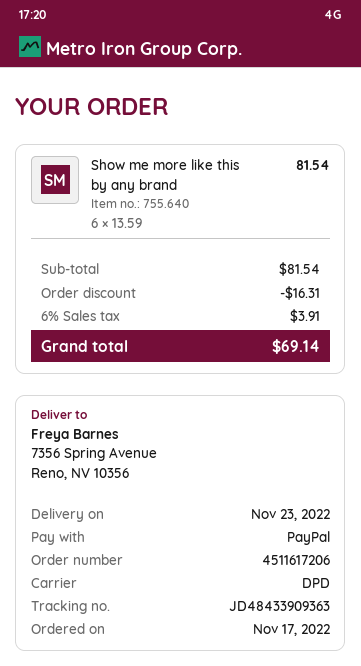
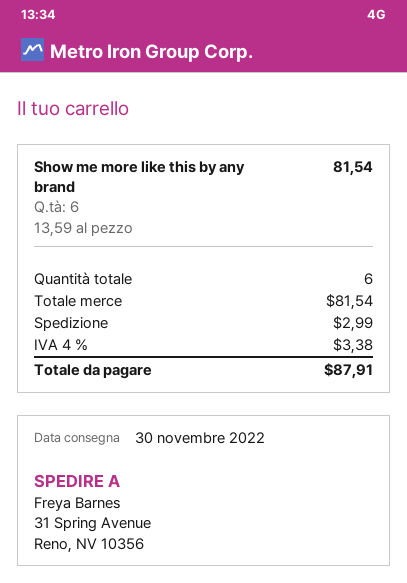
delivery date: 2022-11-23 -> 2022-11-30
ship to: 7356 Spring Avenue, Reno, NV 10356 -> 31 Spring Avenue, Reno, NV 10356
discount: 16.31 -> none
shipping: none -> 2.99
tax: 6% = 3.91 -> 4% = 3.38
total: 69.14 -> 87.91

